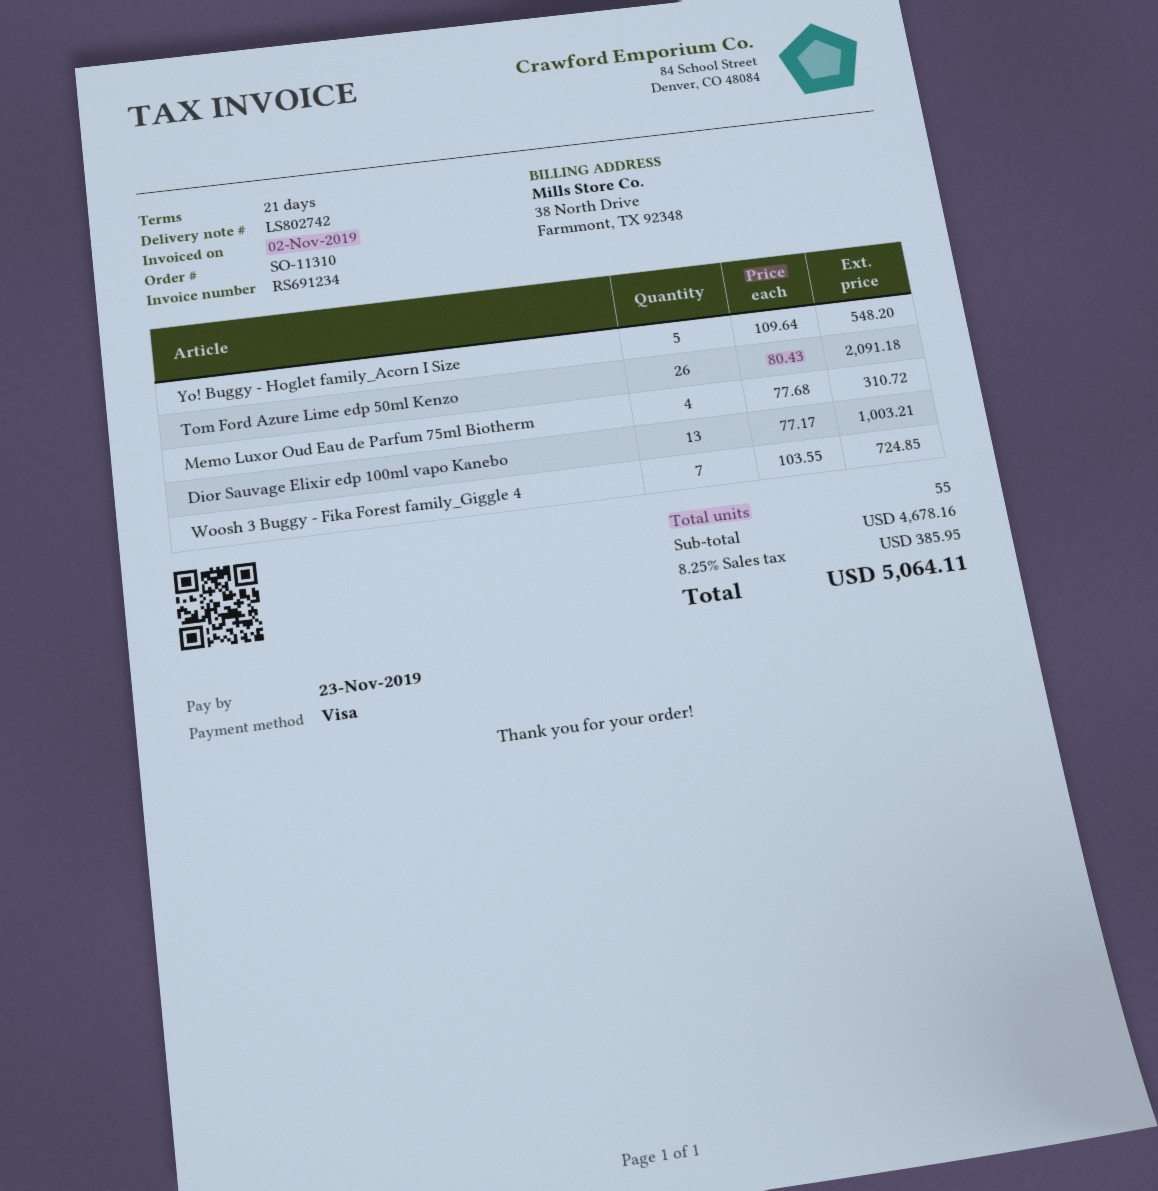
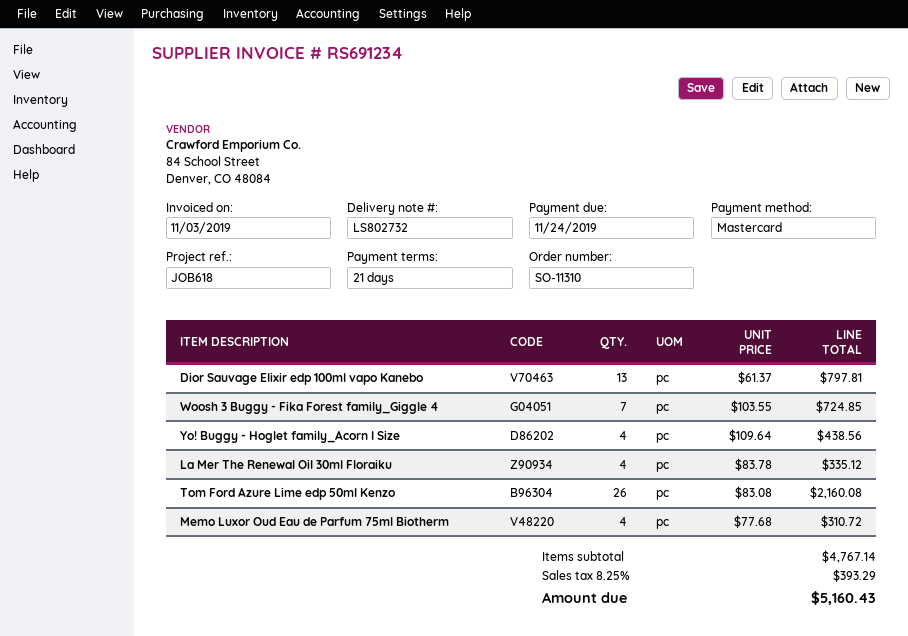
delivery note number: LS802742 -> LS802732
invoice date: 2019-11-02 -> 2019-11-03
due date: 2019-11-23 -> 2019-11-24
payment method: Visa -> Mastercard
Yo! Buggy - Hoglet family_Acorn I Size: 5 x 109.64 = 548.20 -> 4 x 109.64 = 438.56
Tom Ford Azure Lime edp 50ml Kenzo: 26 x 80.43 = 2091.18 -> 26 x 83.08 = 2160.08
Dior Sauvage Elixir edp 100ml vapo Kanebo: 13 x 77.17 = 1003.21 -> 13 x 61.37 = 797.81
La Mer The Renewal Oil 30ml Floraiku: none -> 4 x 83.78 = 335.12
subtotal: 4678.16 -> 4767.14
tax: 8.25% = 385.95 -> 8.25% = 393.29
total: 5064.11 -> 5160.43

